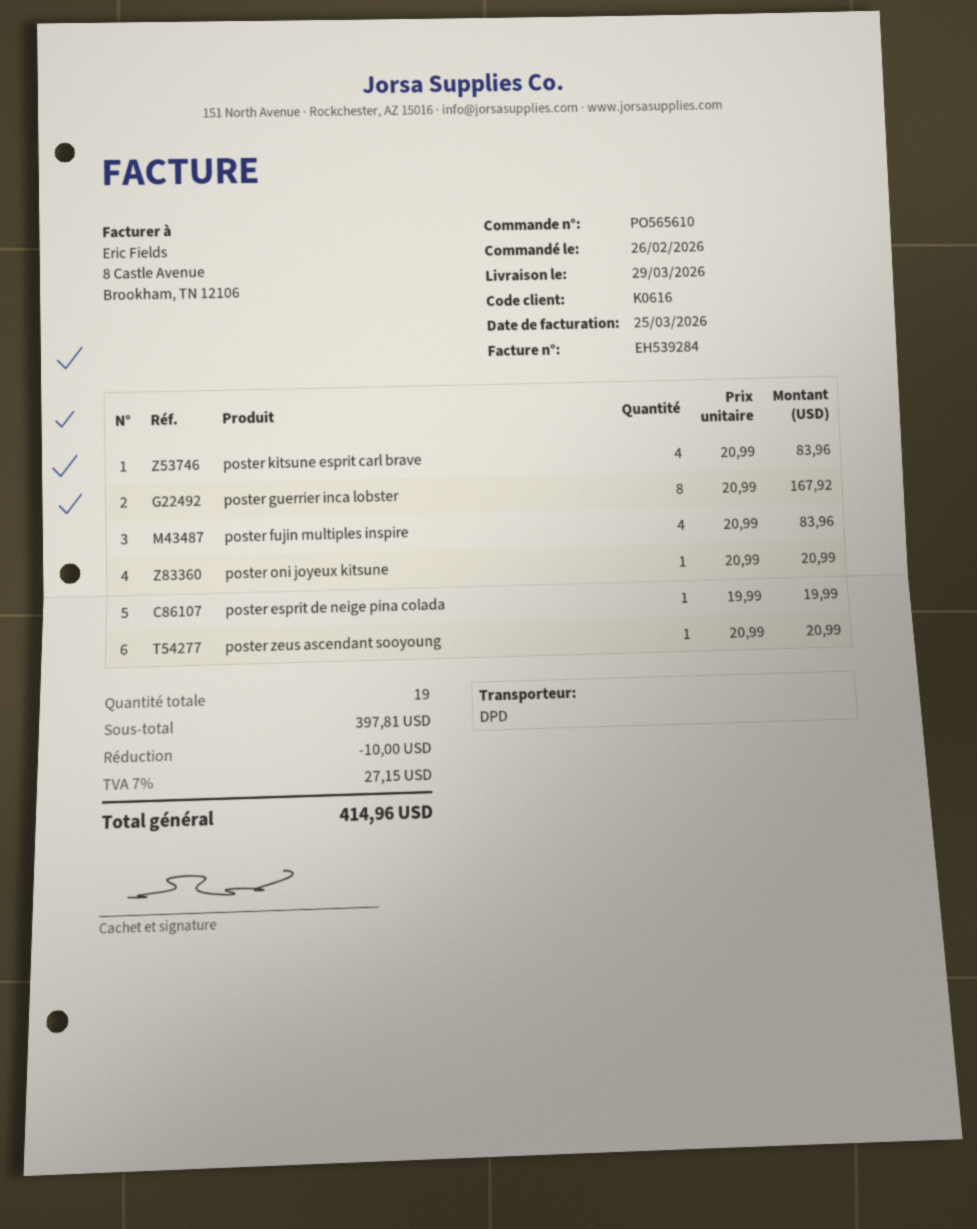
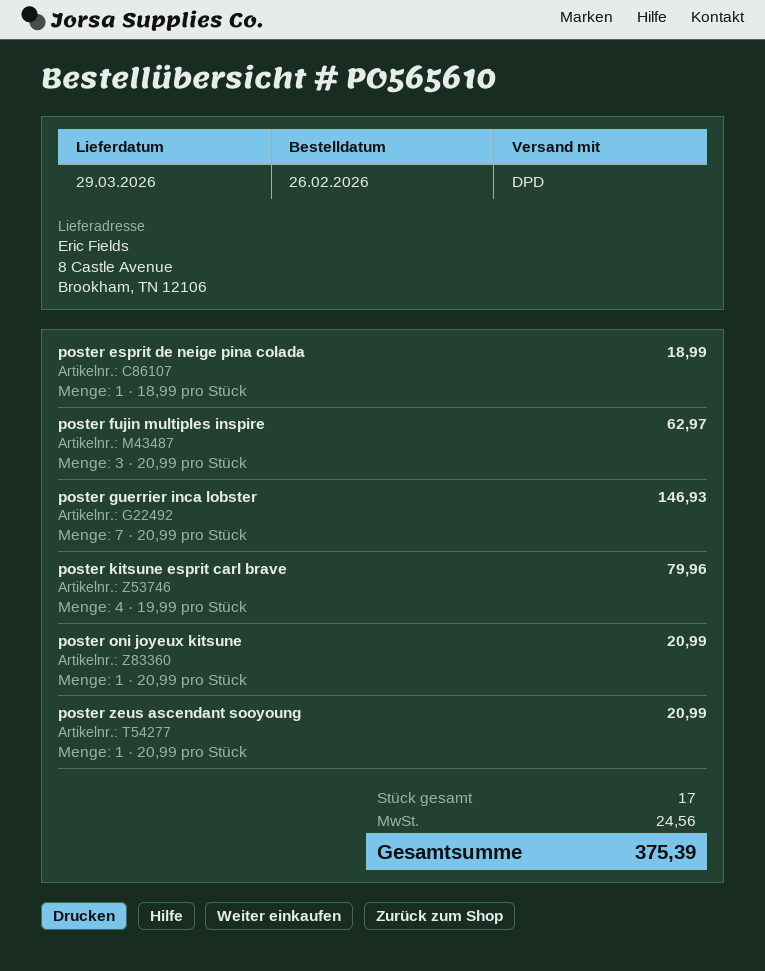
poster kitsune esprit carl brave: 4 x 20.99 = 83.96 -> 4 x 19.99 = 79.96
poster guerrier inca lobster: 8 x 20.99 = 167.92 -> 7 x 20.99 = 146.93
poster fujin multiples inspire: 4 x 20.99 = 83.96 -> 3 x 20.99 = 62.97
poster esprit de neige pina colada: 1 x 19.99 = 19.99 -> 1 x 18.99 = 18.99
total quantity: 19 -> 17
discount: 10.00 -> none
tax: 27.15 -> 24.56
total: 414.96 -> 375.39

